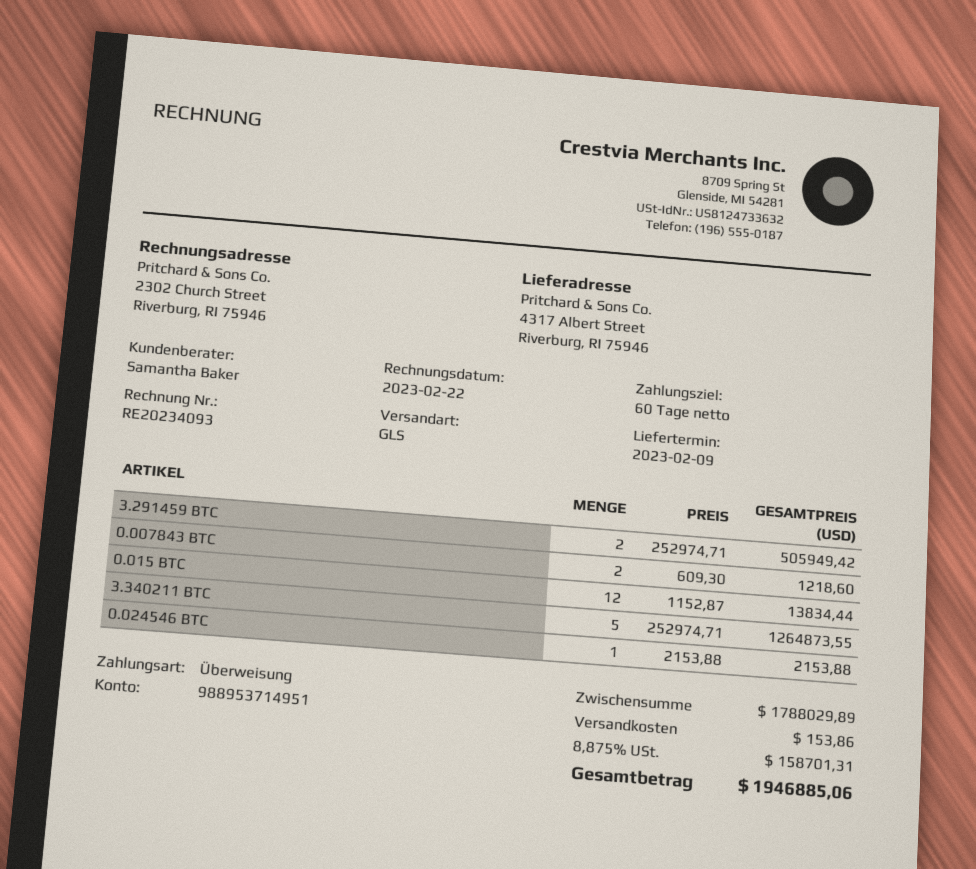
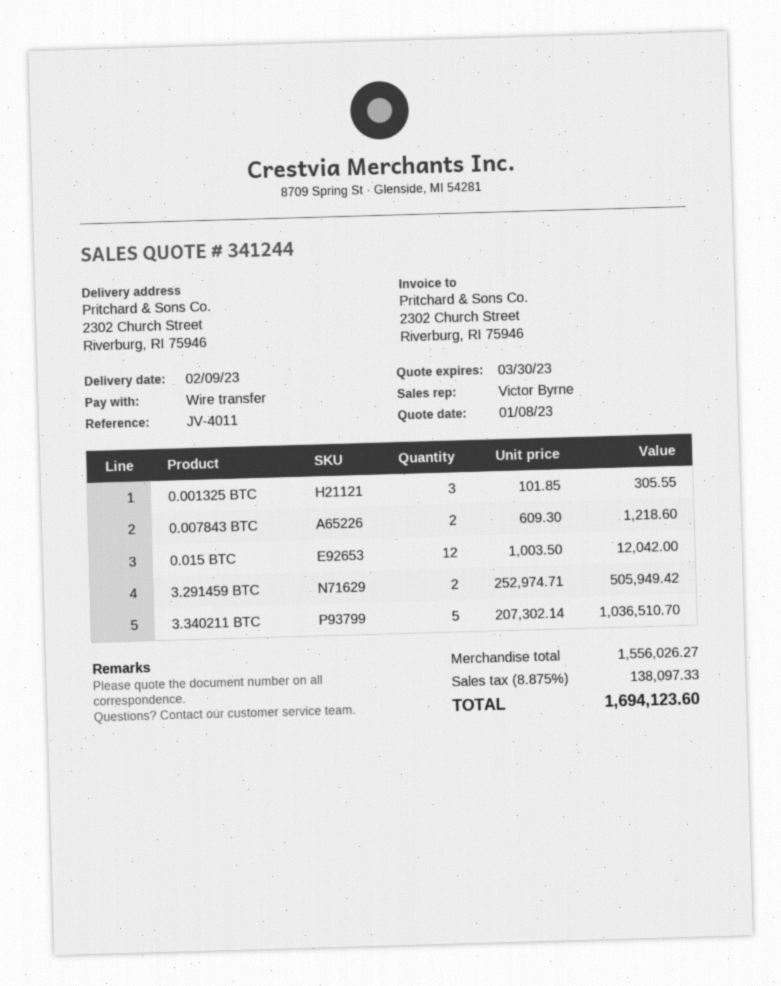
sales rep: Samantha Baker -> Victor Byrne
ship to: 4317 Albert Street, Riverburg, RI 75946 -> 2302 Church Street, Riverburg, RI 75946
0.015 BTC: 12 x 1152.87 = 13834.44 -> 12 x 1003.50 = 12042.00
3.340211 BTC: 5 x 252974.71 = 1264873.55 -> 5 x 207302.14 = 1036510.70
0.024546 BTC: 1 x 2153.88 = 2153.88 -> none
0.001325 BTC: none -> 3 x 101.85 = 305.55
subtotal: 1788029.89 -> 1556026.27
shipping: 153.86 -> none
tax: 8.875% = 158701.31 -> 8.875% = 138097.33
total: 1946885.06 -> 1694123.60

